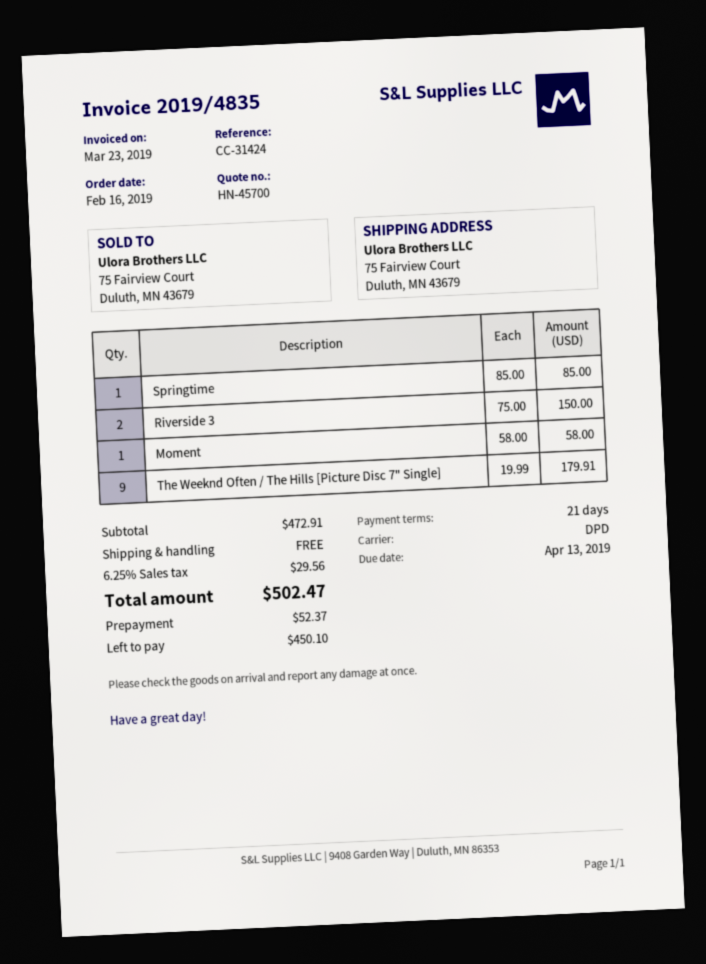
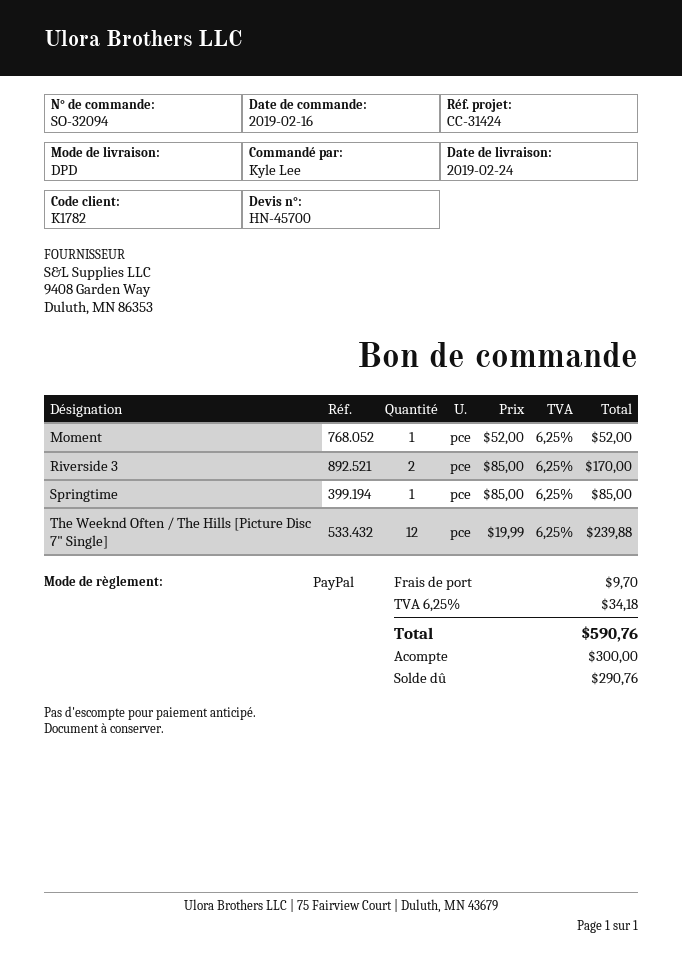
Riverside 3: 2 x 75.00 = 150.00 -> 2 x 85.00 = 170.00
Moment: 1 x 58.00 = 58.00 -> 1 x 52.00 = 52.00
The Weeknd Often / The Hills [Picture Disc 7" Single]: 9 x 19.99 = 179.91 -> 12 x 19.99 = 239.88
shipping: 0.00 -> 9.70
tax: 6.25% = 29.56 -> 6.25% = 34.18
total: 502.47 -> 590.76
deposit: 52.37 -> 300.00
balance: 450.10 -> 290.76

